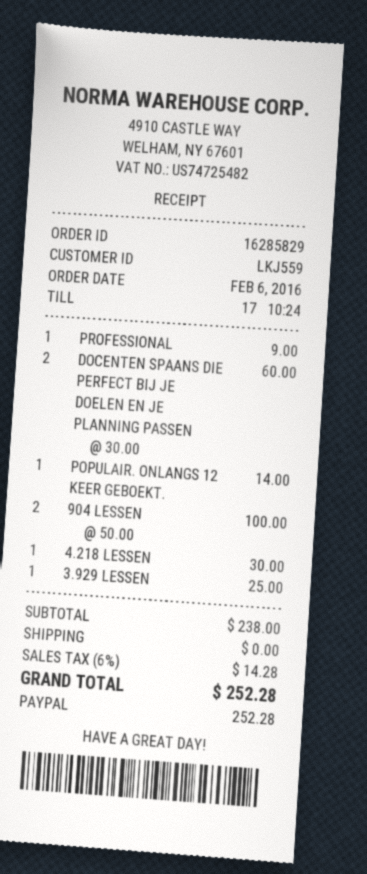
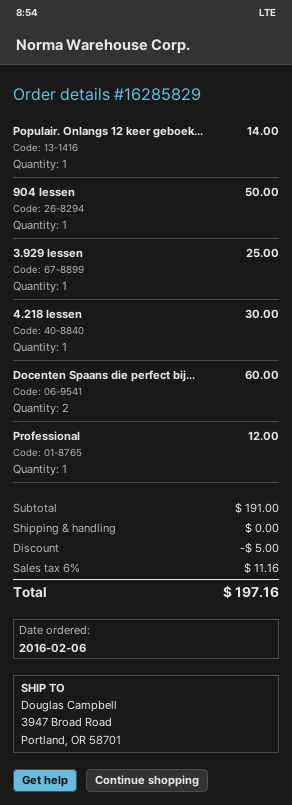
PROFESSIONAL: 1 for 9.00 -> 1 for 12.00
904 LESSEN: 2 for 100.00 -> 1 for 50.00
subtotal: 238.00 -> 191.00
discount: none -> 5.00
tax: 6% = 14.28 -> 6% = 11.16
total: 252.28 -> 197.16

